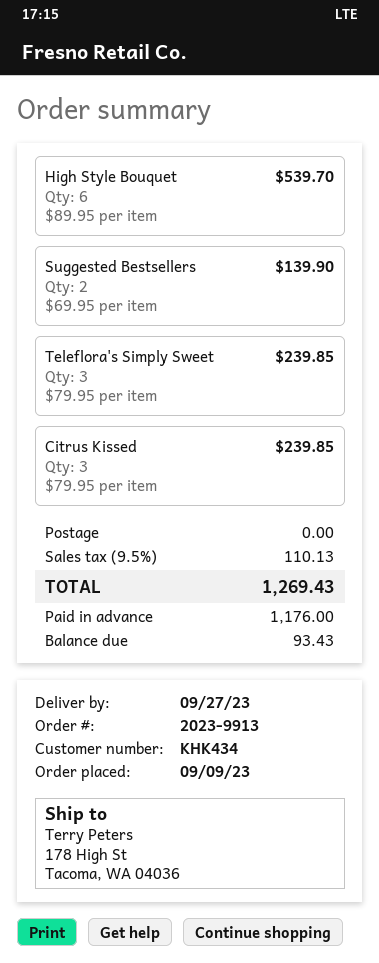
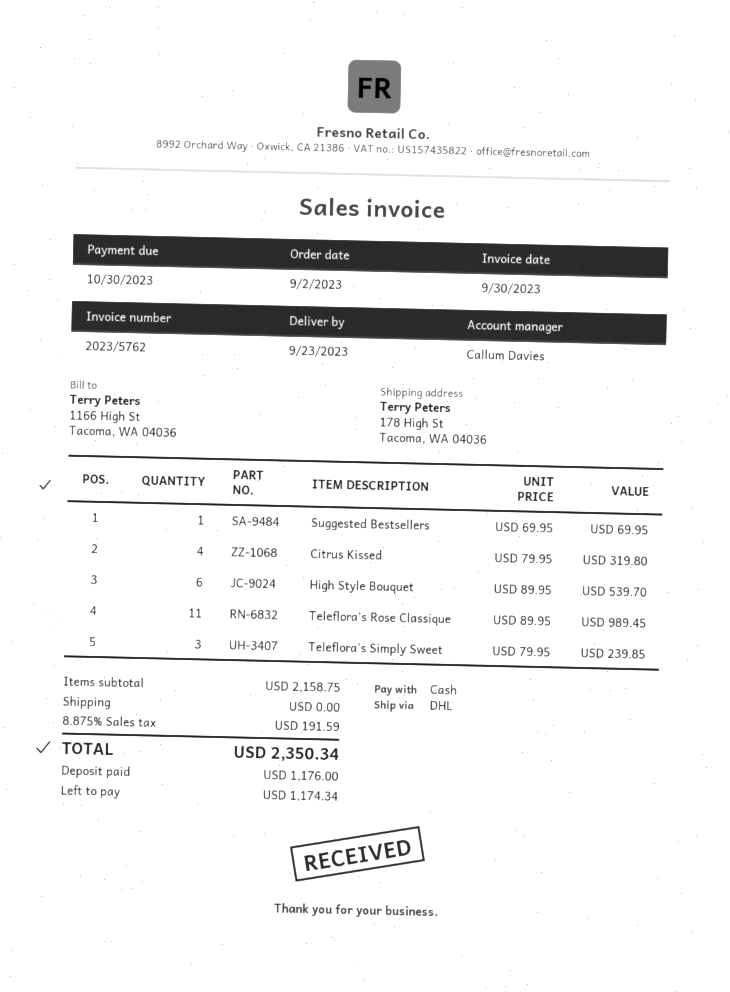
order date: 2023-09-09 -> 2023-09-02
delivery date: 2023-09-27 -> 2023-09-23
Suggested Bestsellers: 2 x 69.95 = 139.90 -> 1 x 69.95 = 69.95
Citrus Kissed: 3 x 79.95 = 239.85 -> 4 x 79.95 = 319.80
Teleflora's Rose Classique: none -> 11 x 89.95 = 989.45
tax: 9.5% = 110.13 -> 8.875% = 191.59
total: 1269.43 -> 2350.34
balance: 93.43 -> 1174.34

